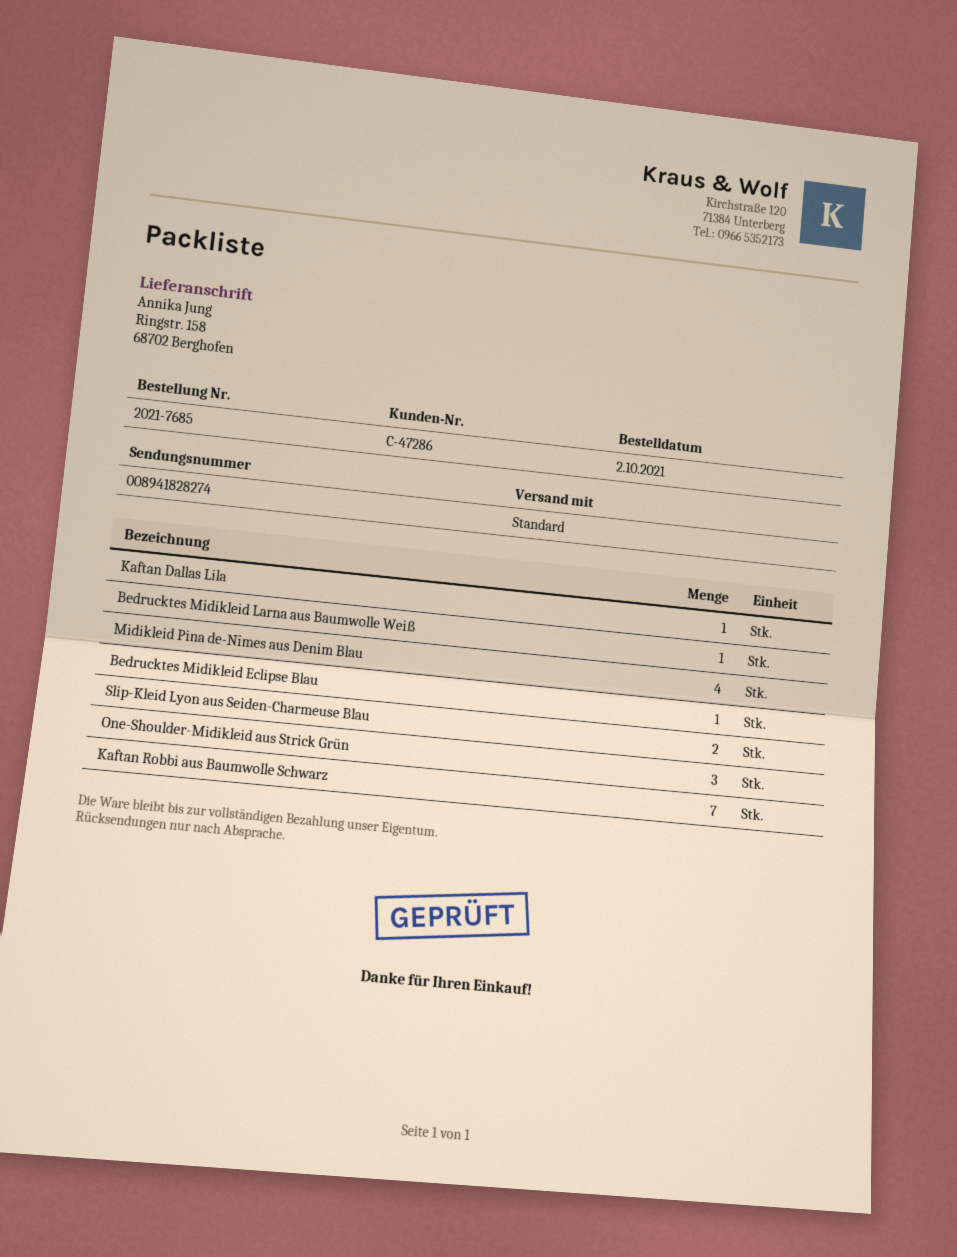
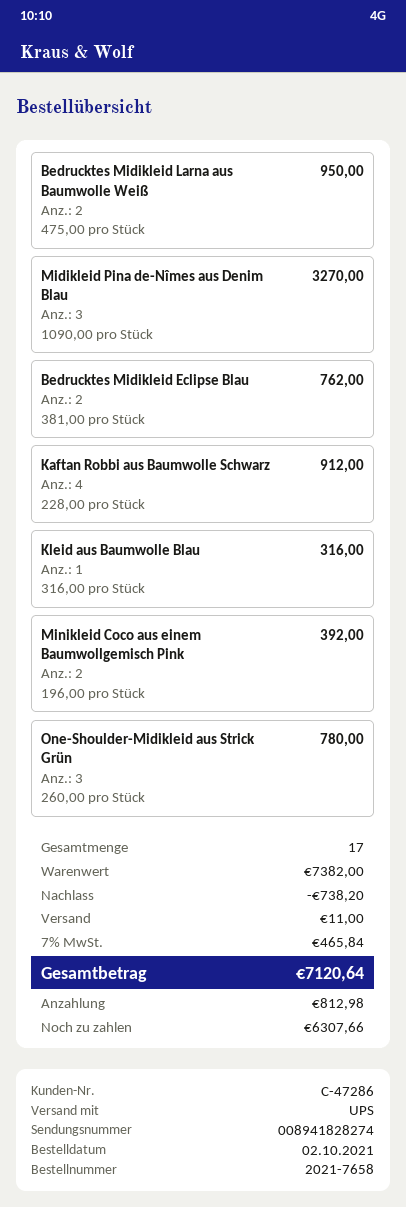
order number: 2021-7685 -> 2021-7658
shipping method: standard -> UPS
Kaftan Dallas Lila: 1 -> none
Bedrucktes Midikleid Larna aus Baumwolle Weiß: 1 -> 2
Midikleid Pina de-Nîmes aus Denim Blau: 4 -> 3
Bedrucktes Midikleid Eclipse Blau: 1 -> 2
Slip-Kleid Lyon aus Seiden-Charmeuse Blau: 2 -> none
Kaftan Robbi aus Baumwolle Schwarz: 7 -> 4
Kleid aus Baumwolle Blau: none -> 1
Minikleid Coco aus einem Baumwollgemisch Pink: none -> 2

